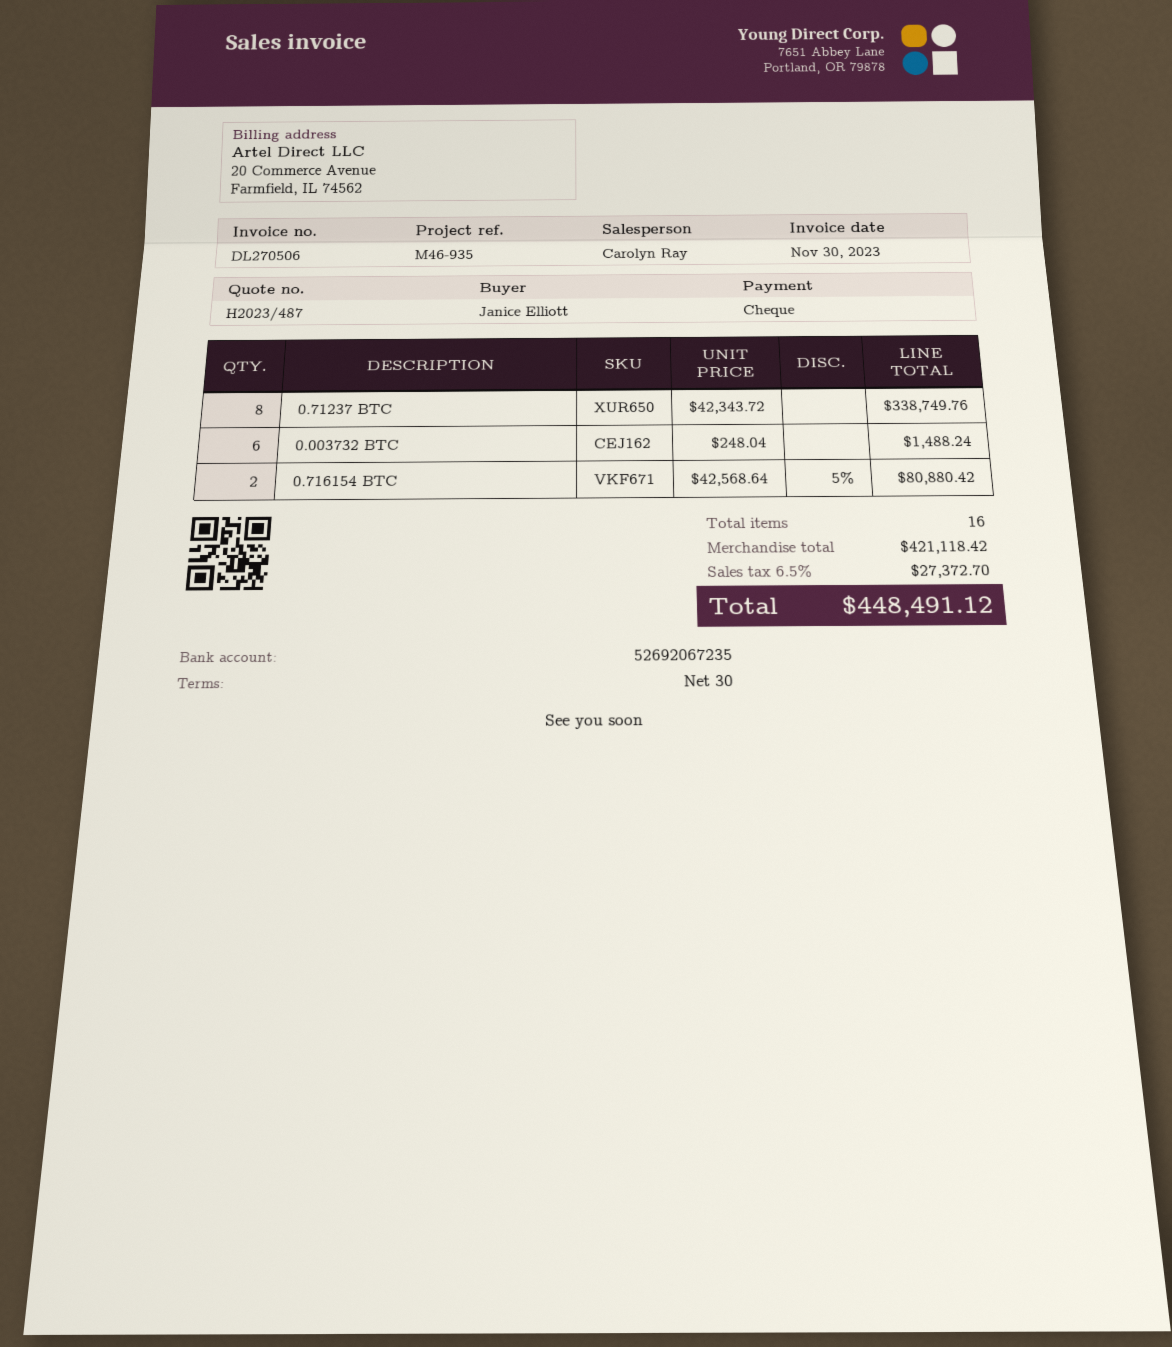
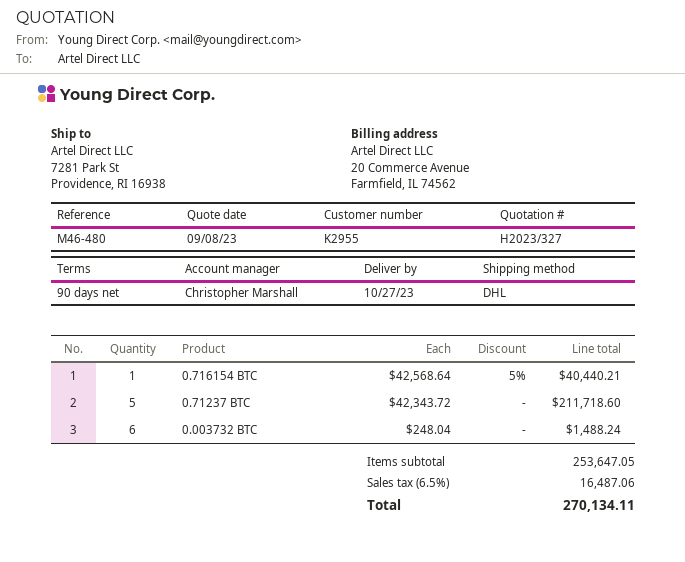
quote number: H2023/487 -> H2023/327
payment terms: 30 days -> 90 days
reference: M46-935 -> M46-480
sales rep: Carolyn Ray -> Christopher Marshall
0.71237 BTC: 8 x 42343.72 = 338749.76 -> 5 x 42343.72 = 211718.60
0.716154 BTC: 2 x 42568.64 - 5% = 80880.42 -> 1 x 42568.64 - 5% = 40440.21
subtotal: 421118.42 -> 253647.05
tax: 6.5% = 27372.70 -> 6.5% = 16487.06
total: 448491.12 -> 270134.11

